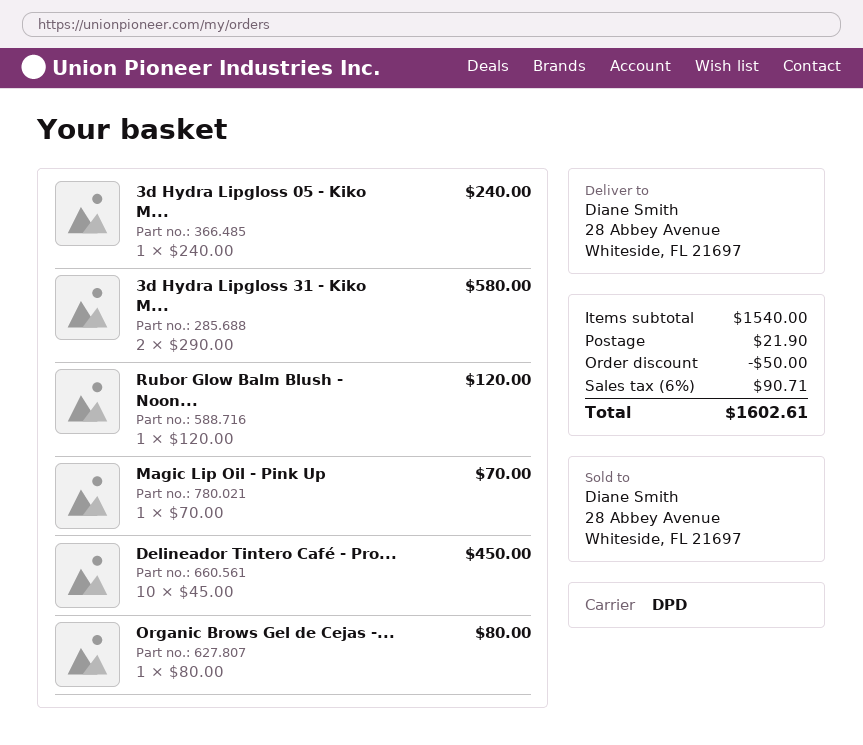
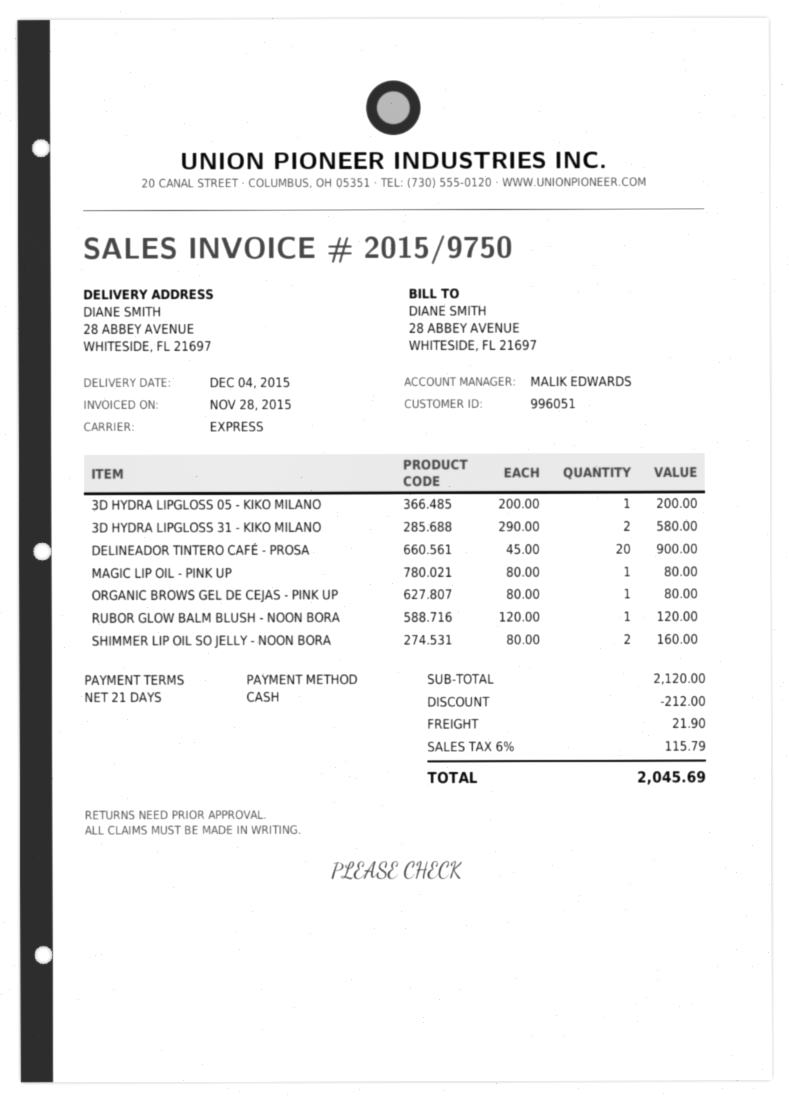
shipping method: DPD -> express
3d Hydra Lipgloss 05 - Kiko M...: 1 x 240.00 = 240.00 -> 1 x 200.00 = 200.00
Magic Lip Oil - Pink Up: 1 x 70.00 = 70.00 -> 1 x 80.00 = 80.00
Delineador Tintero Café - Pro...: 10 x 45.00 = 450.00 -> 20 x 45.00 = 900.00
SHIMMER LIP OIL SO JELLY - NOON BORA: none -> 2 x 80.00 = 160.00
subtotal: 1540.00 -> 2120.00
discount: 50.00 -> 212.00
tax: 6% = 90.71 -> 6% = 115.79
total: 1602.61 -> 2045.69

